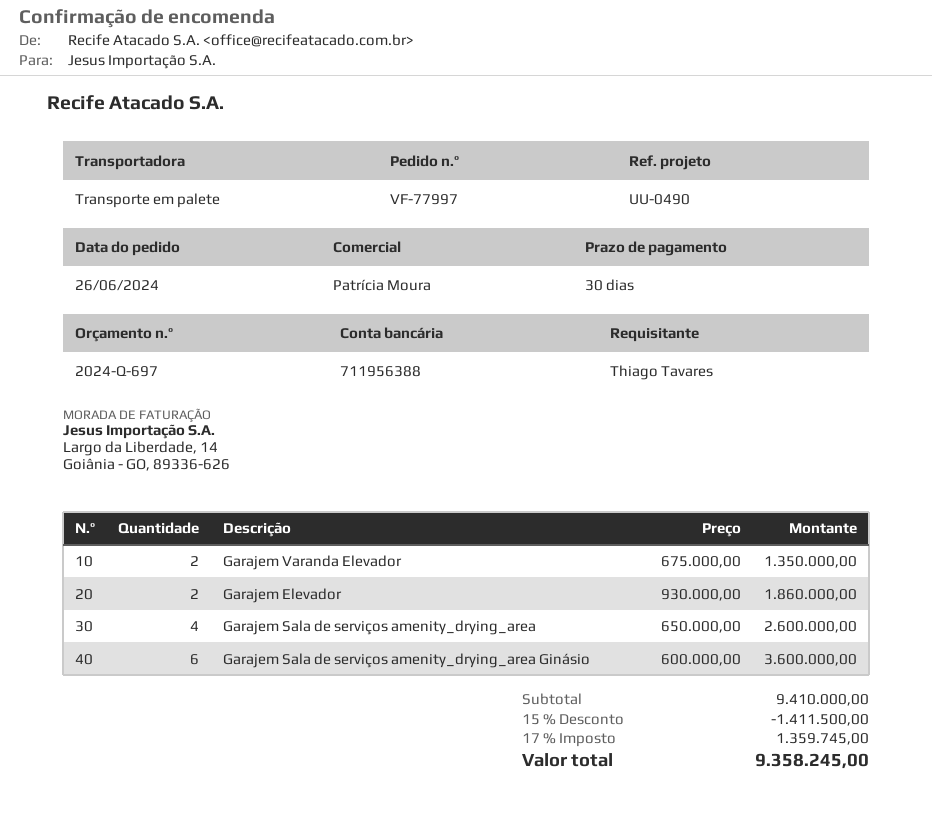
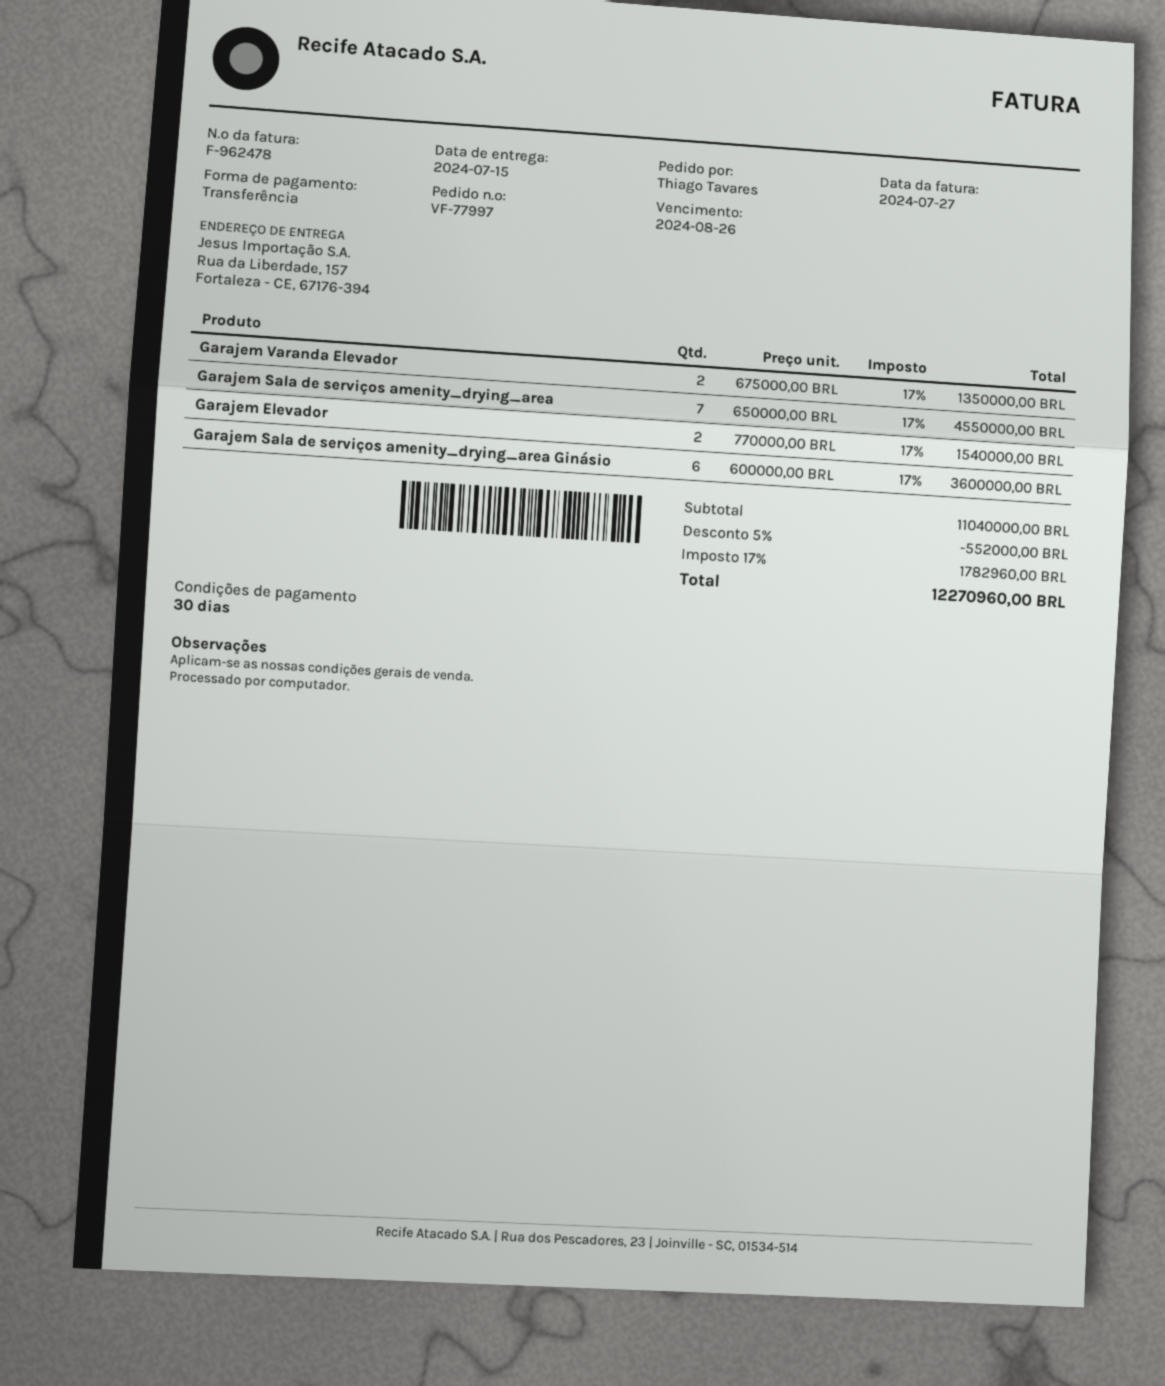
Garajem Elevador: 2 x 930000.00 = 1860000.00 -> 2 x 770000.00 = 1540000.00
Garajem Sala de serviços amenity_drying_area: 4 x 650000.00 = 2600000.00 -> 7 x 650000.00 = 4550000.00
subtotal: 9410000.00 -> 11040000.00
discount: 15% = 1411500.00 -> 5% = 552000.00
tax: 17% = 1359745.00 -> 17% = 1782960.00
total: 9358245.00 -> 12270960.00

